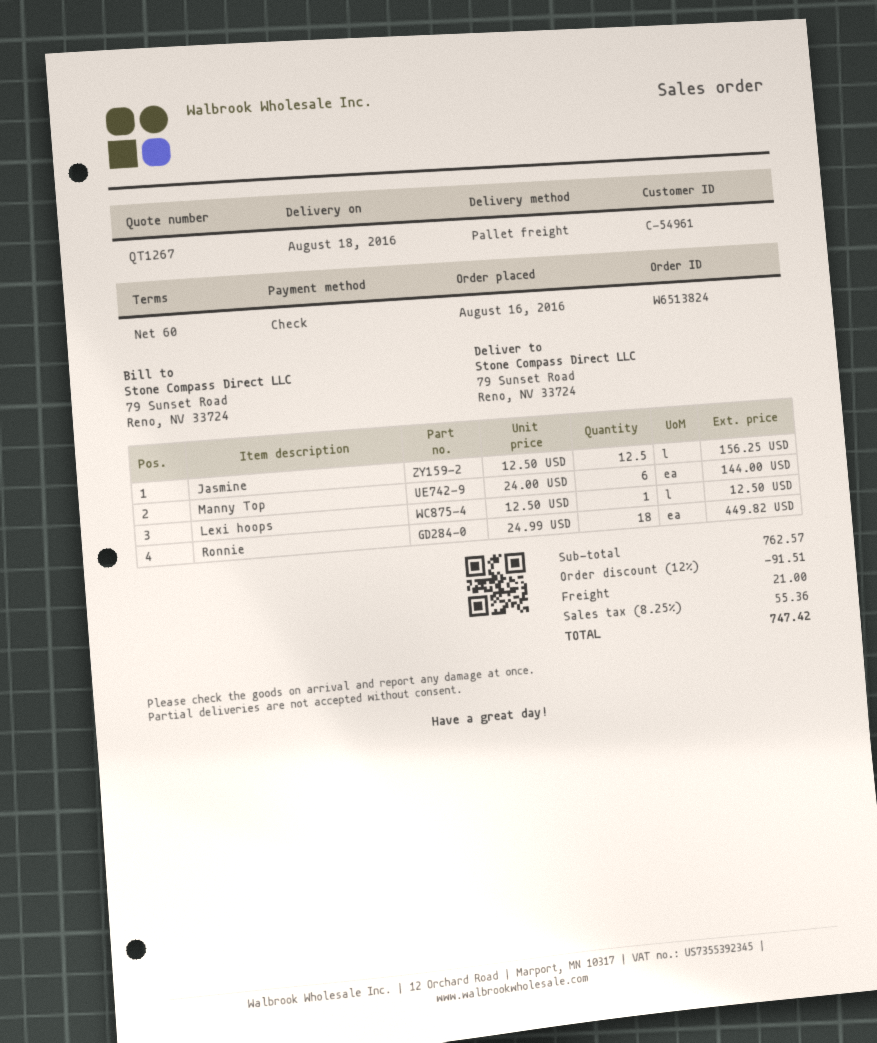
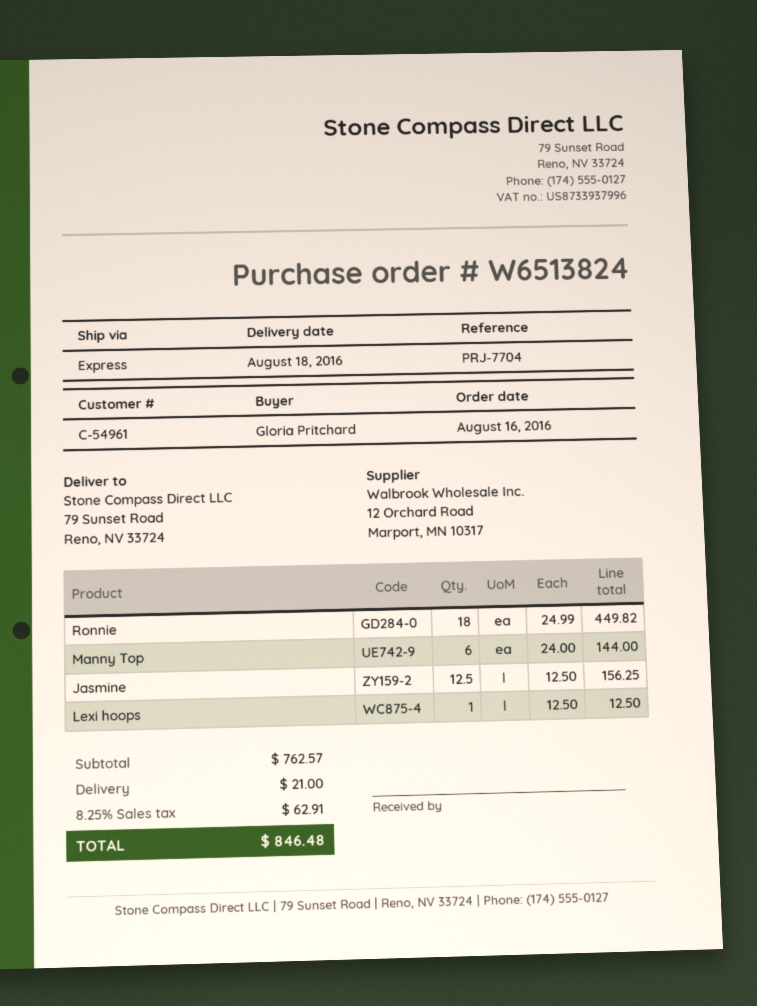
shipping method: pallet freight -> express
discount: 12% = 91.51 -> none
tax: 8.25% = 55.36 -> 8.25% = 62.91
total: 747.42 -> 846.48

